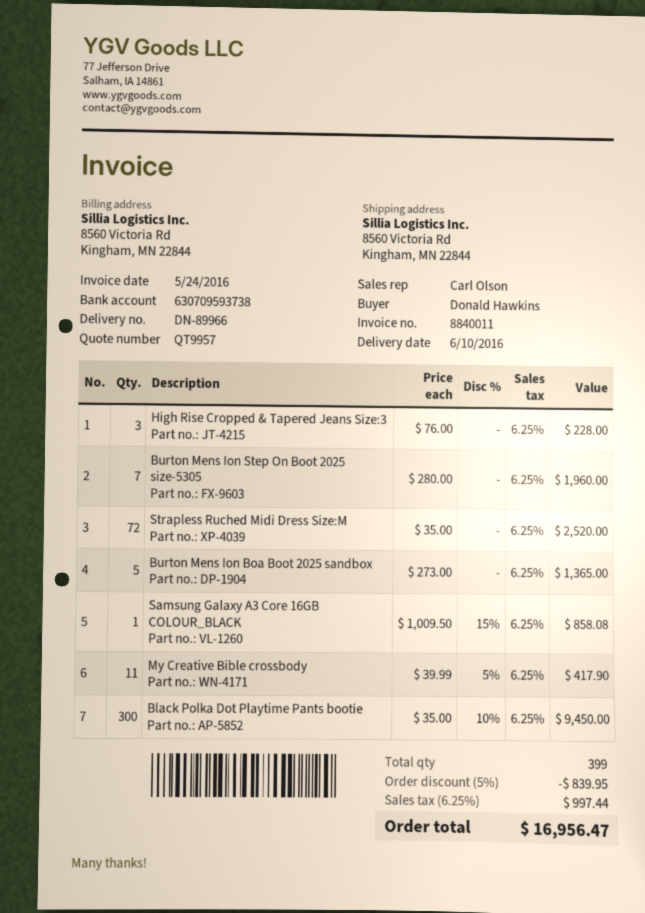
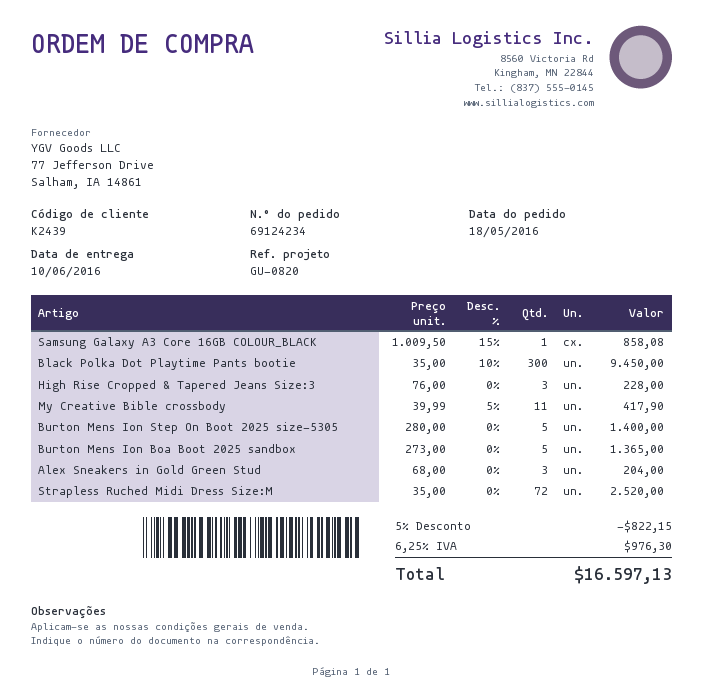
Burton Mens Ion Step On Boot 2025 size-5305: 7 x 280.00 = 1960.00 -> 5 x 280.00 = 1400.00
Alex Sneakers in Gold Green Stud: none -> 3 x 68.00 = 204.00
discount: 5% = 839.95 -> 5% = 822.15
tax: 6.25% = 997.44 -> 6.25% = 976.30
total: 16956.47 -> 16597.13

